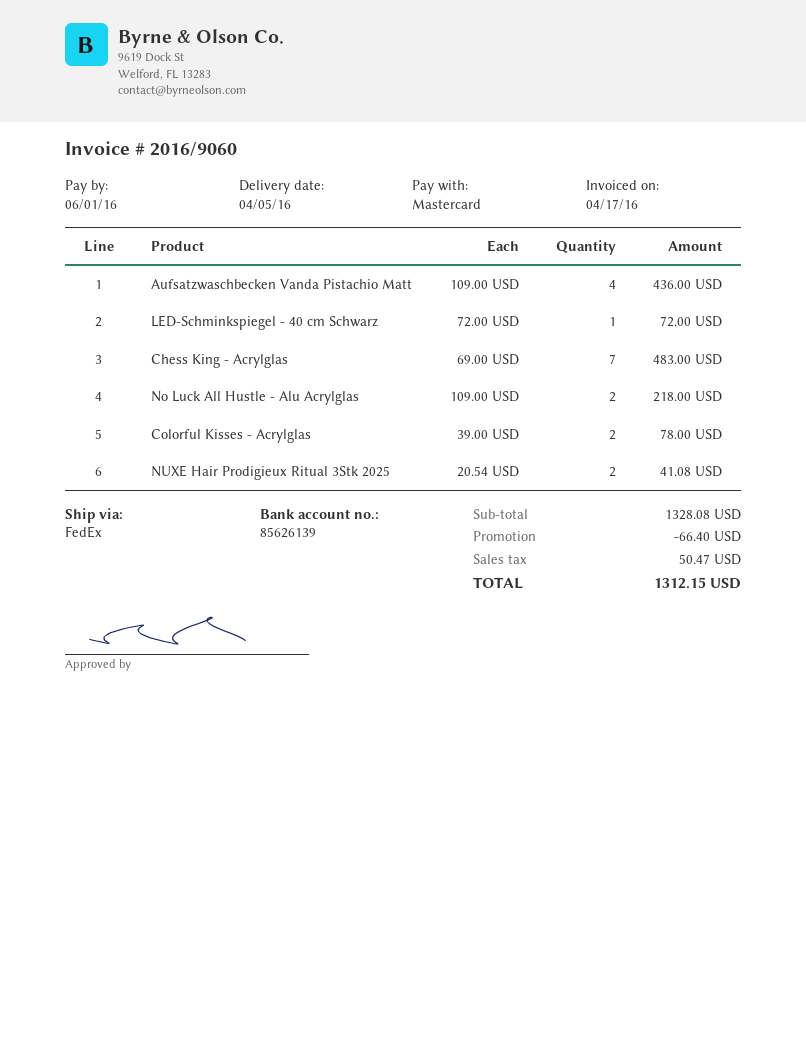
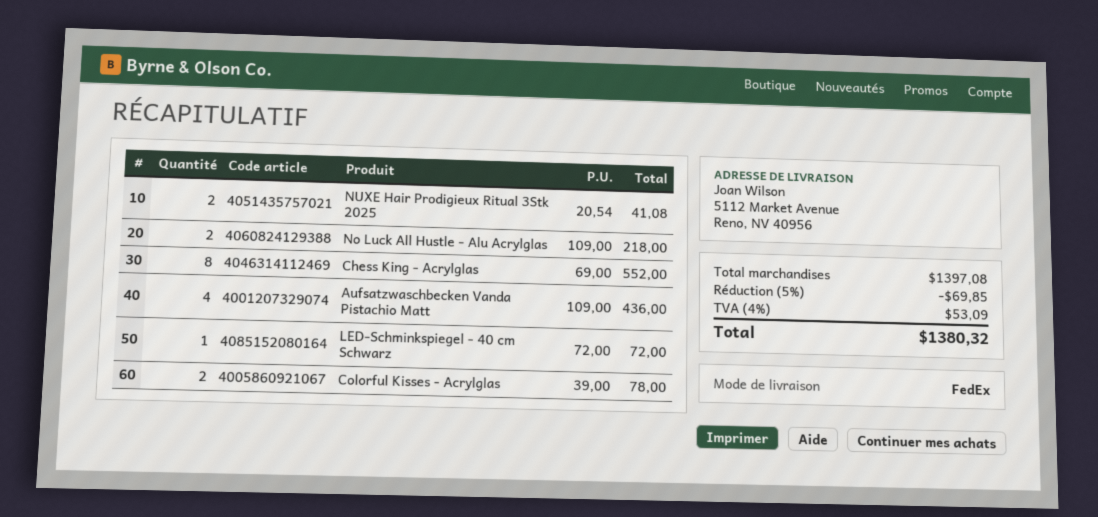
Chess King - Acrylglas: 7 x 69.00 = 483.00 -> 8 x 69.00 = 552.00
subtotal: 1328.08 -> 1397.08
discount: 66.40 -> 69.85
tax: 50.47 -> 53.09
total: 1312.15 -> 1380.32

